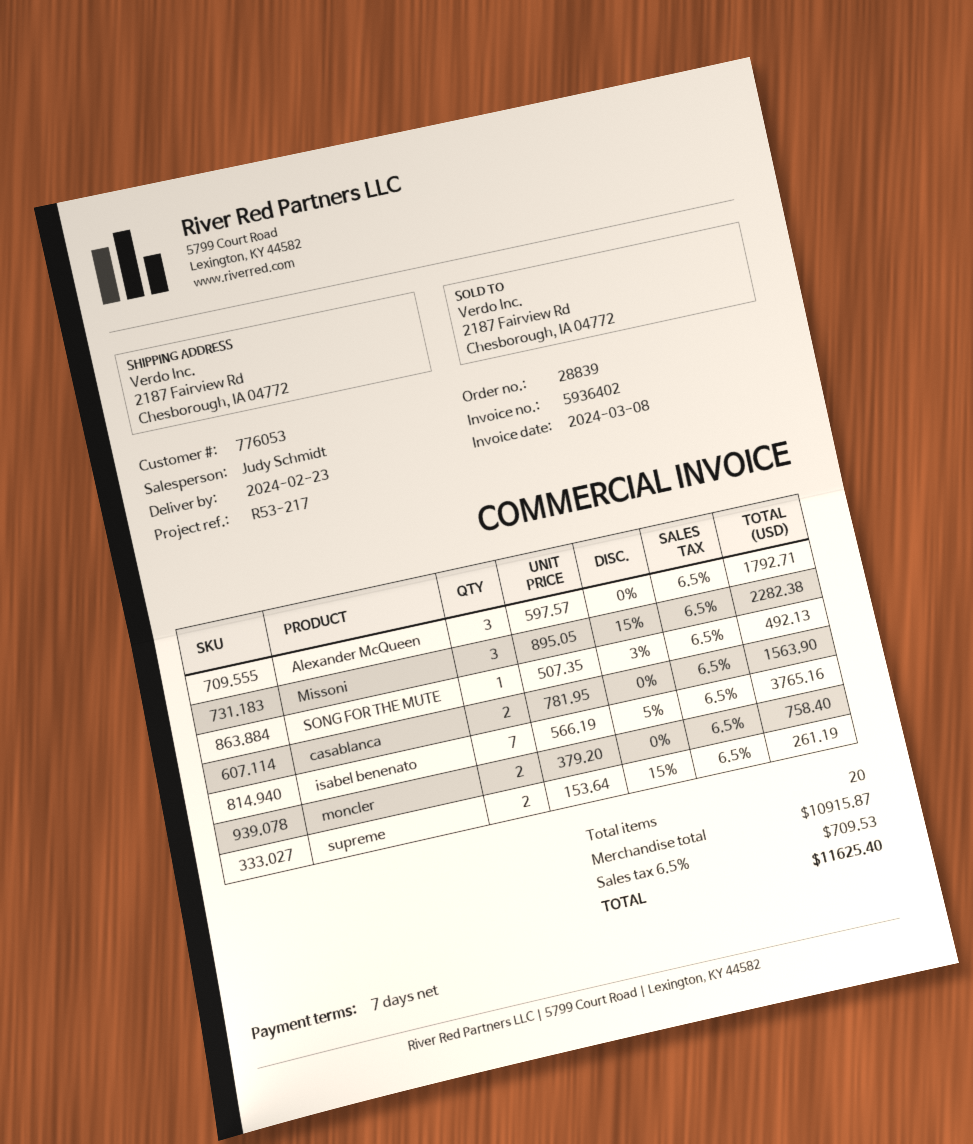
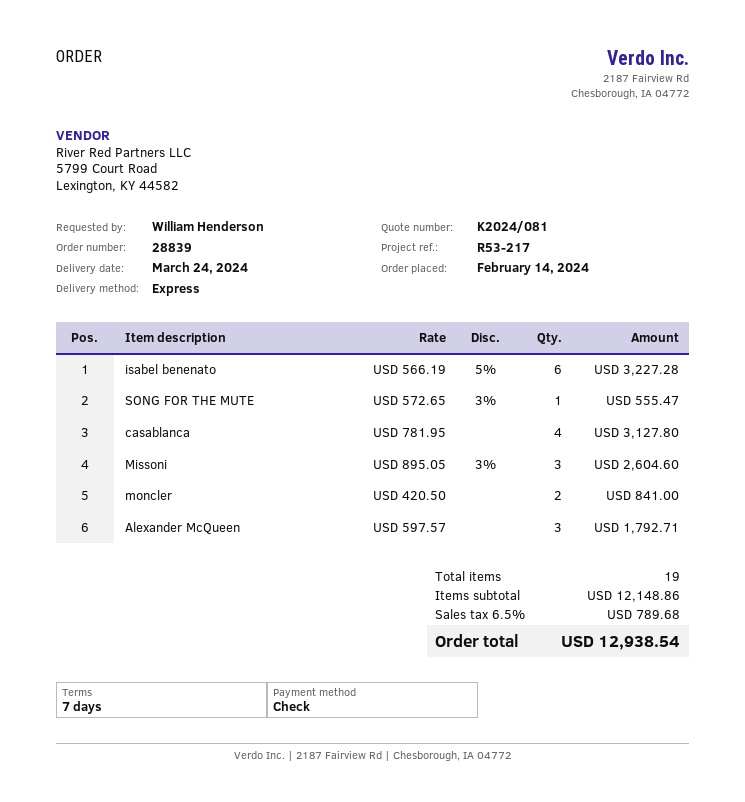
delivery date: 2024-02-23 -> 2024-03-24
Missoni: 3 x 895.05 - 15% = 2282.38 -> 3 x 895.05 - 3% = 2604.60
SONG FOR THE MUTE: 1 x 507.35 - 3% = 492.13 -> 1 x 572.65 - 3% = 555.47
casablanca: 2 x 781.95 = 1563.90 -> 4 x 781.95 = 3127.80
isabel benenato: 7 x 566.19 - 5% = 3765.16 -> 6 x 566.19 - 5% = 3227.28
moncler: 2 x 379.20 = 758.40 -> 2 x 420.50 = 841.00
supreme: 2 x 153.64 - 15% = 261.19 -> none
total quantity: 20 -> 19
subtotal: 10915.87 -> 12148.86
tax: 6.5% = 709.53 -> 6.5% = 789.68
total: 11625.40 -> 12938.54

